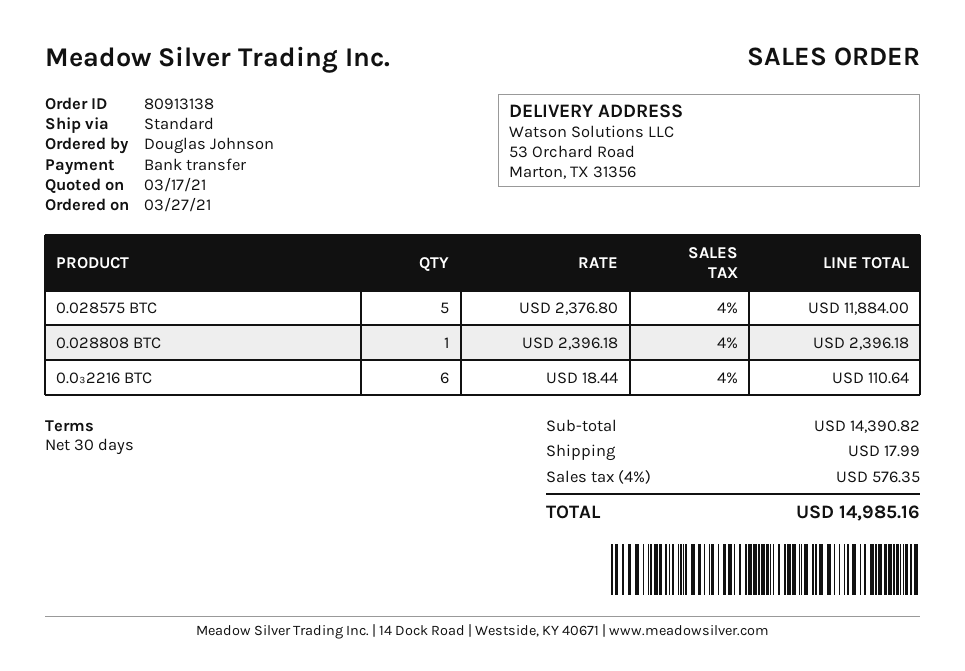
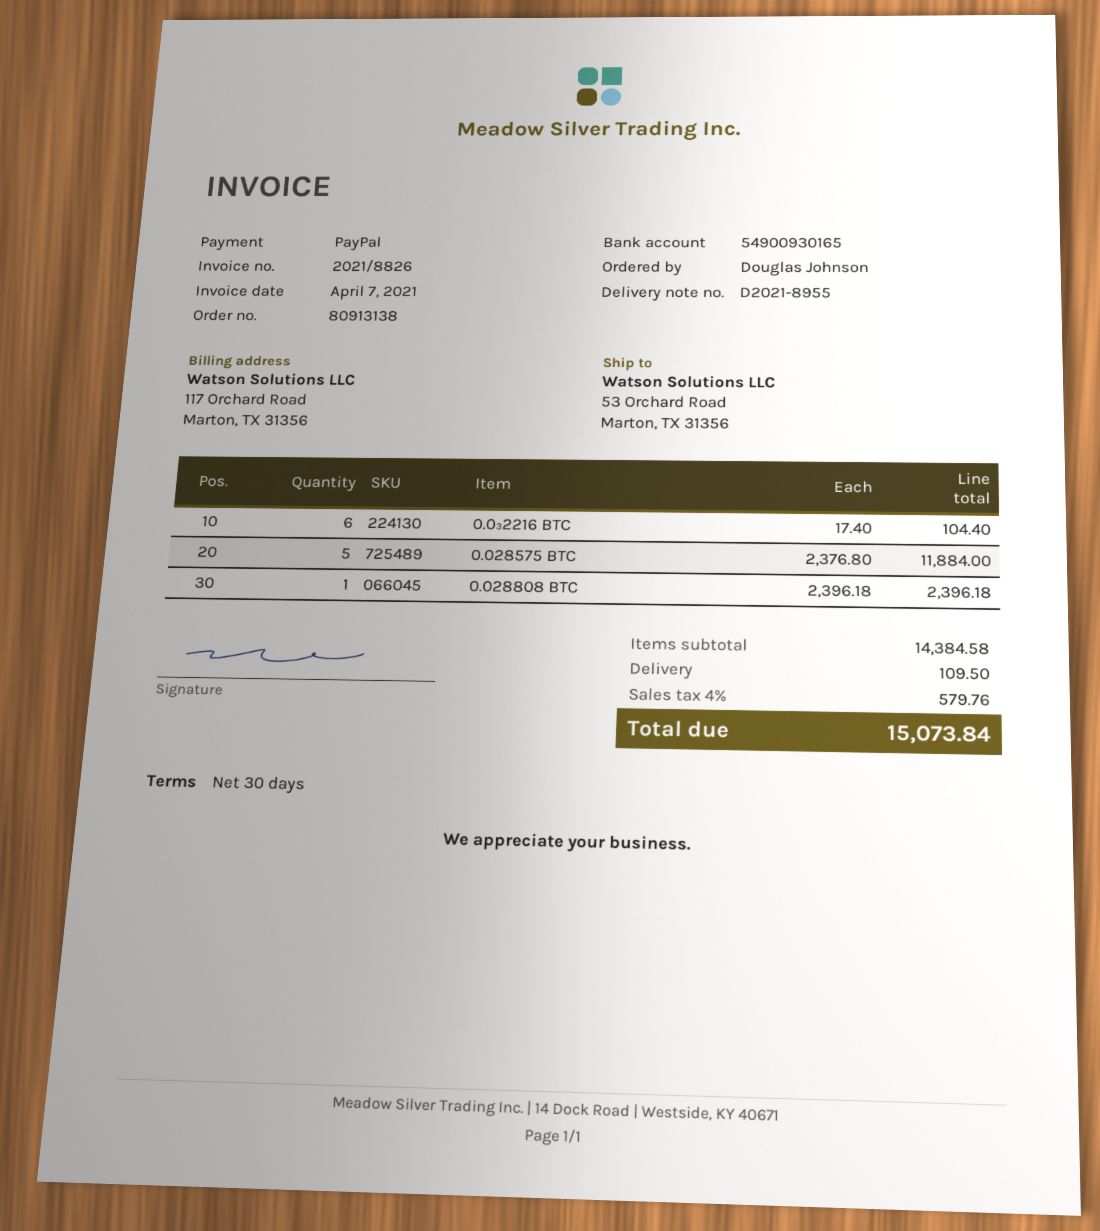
payment method: bank transfer -> PayPal
0.0₃2216 BTC: 6 x 18.44 = 110.64 -> 6 x 17.40 = 104.40
subtotal: 14390.82 -> 14384.58
shipping: 17.99 -> 109.50
tax: 4% = 576.35 -> 4% = 579.76
total: 14985.16 -> 15073.84

